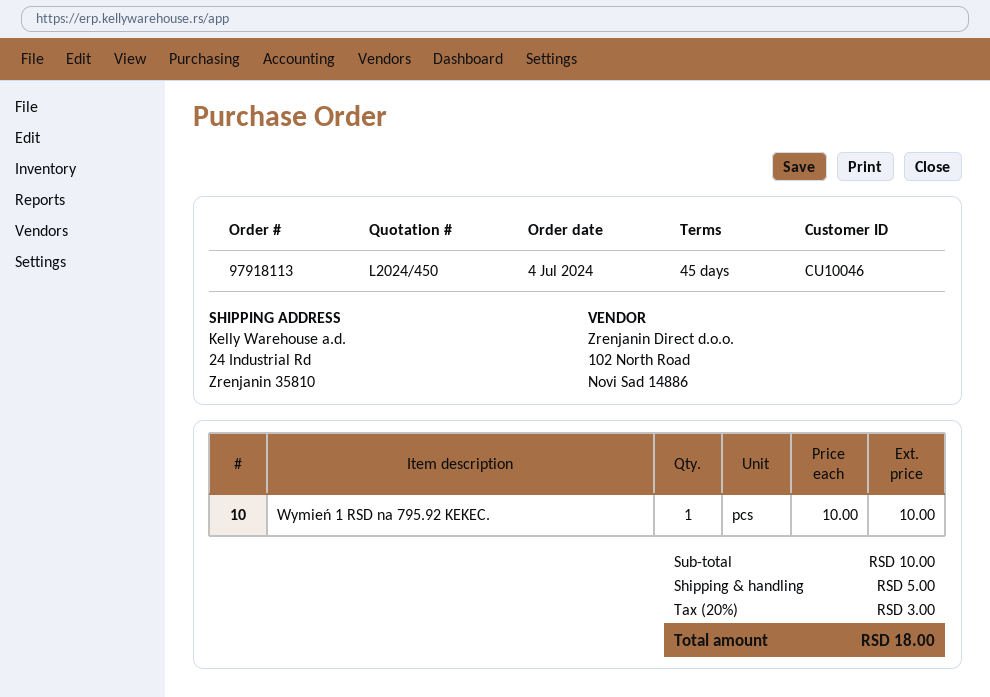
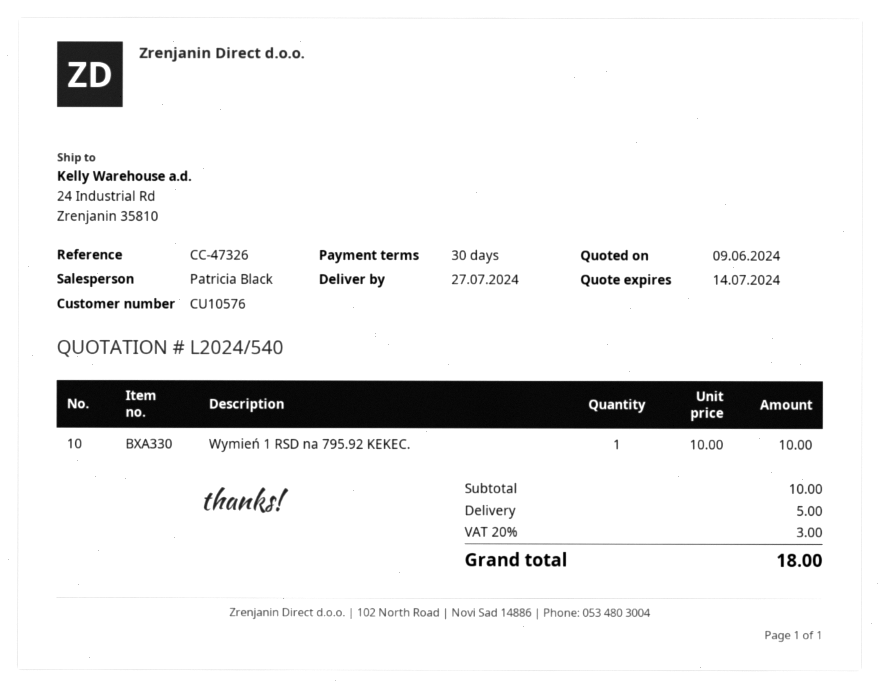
quote number: L2024/450 -> L2024/540
payment terms: 45 days -> 30 days
customer number: CU10046 -> CU10576

